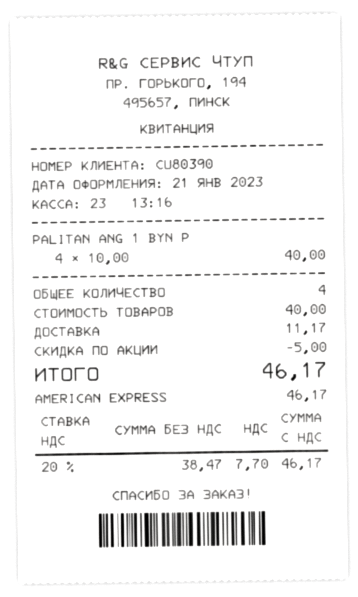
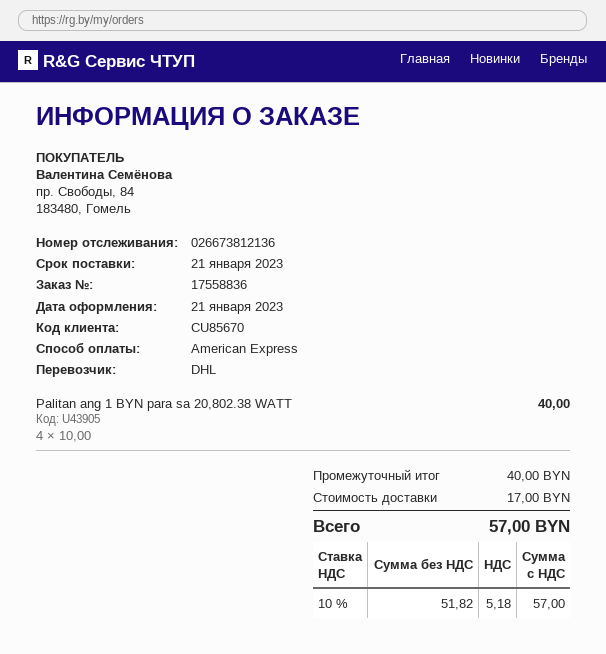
customer number: CU80390 -> CU85670
discount: 5.00 -> none
shipping: 11.17 -> 17.00
net: 38.47 -> 51.82
tax: 20% = 7.70 -> 10% = 5.18
total: 46.17 -> 57.00

